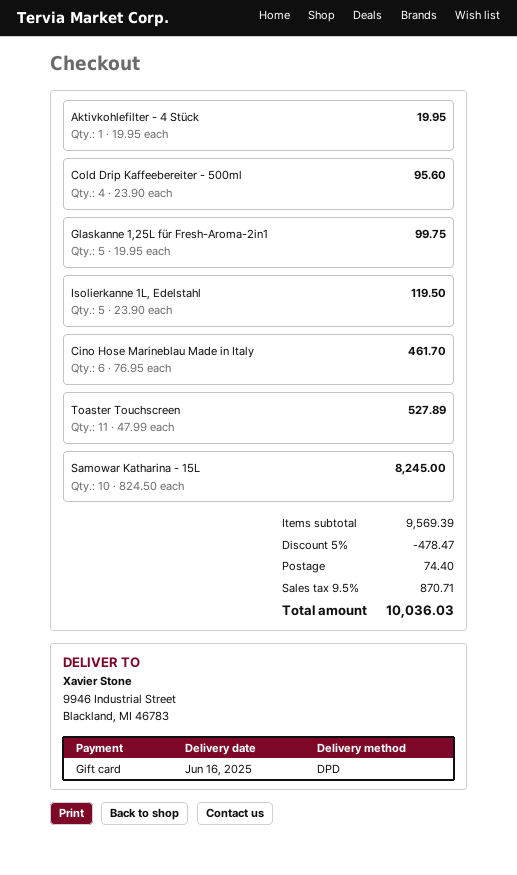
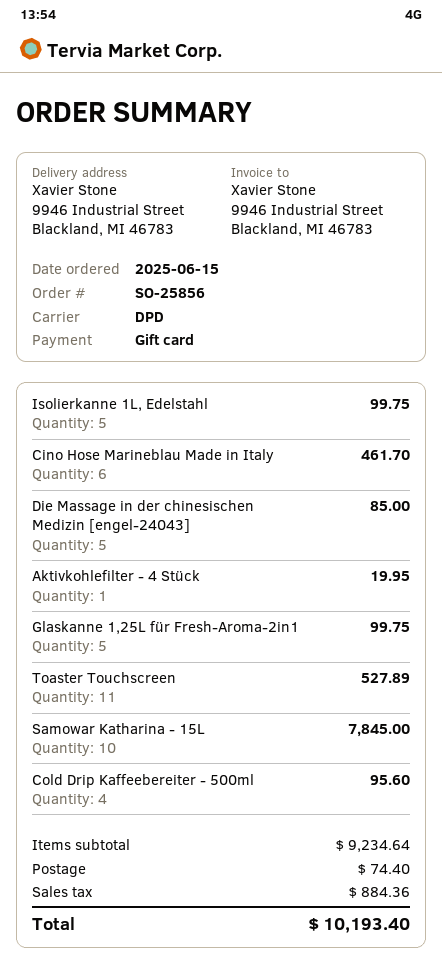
Isolierkanne 1L, Edelstahl: 5 for 119.50 -> 5 for 99.75
Samowar Katharina - 15L: 10 for 8245.00 -> 10 for 7845.00
Die Massage in der chinesischen Medizin [engel-24043]: none -> 5 for 85.00
subtotal: 9569.39 -> 9234.64
discount: 5% = 478.47 -> none
tax: 870.71 -> 884.36
total: 10036.03 -> 10193.40

